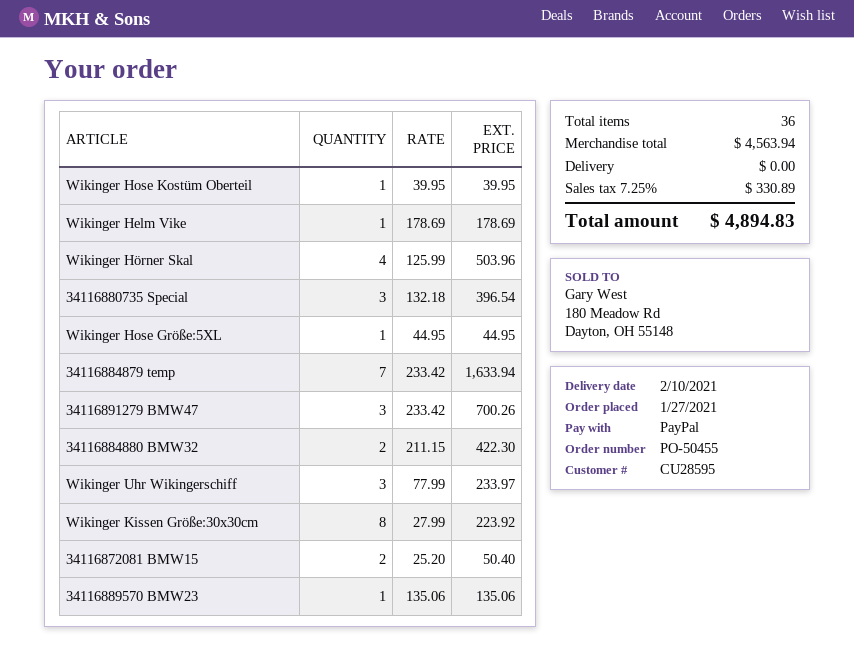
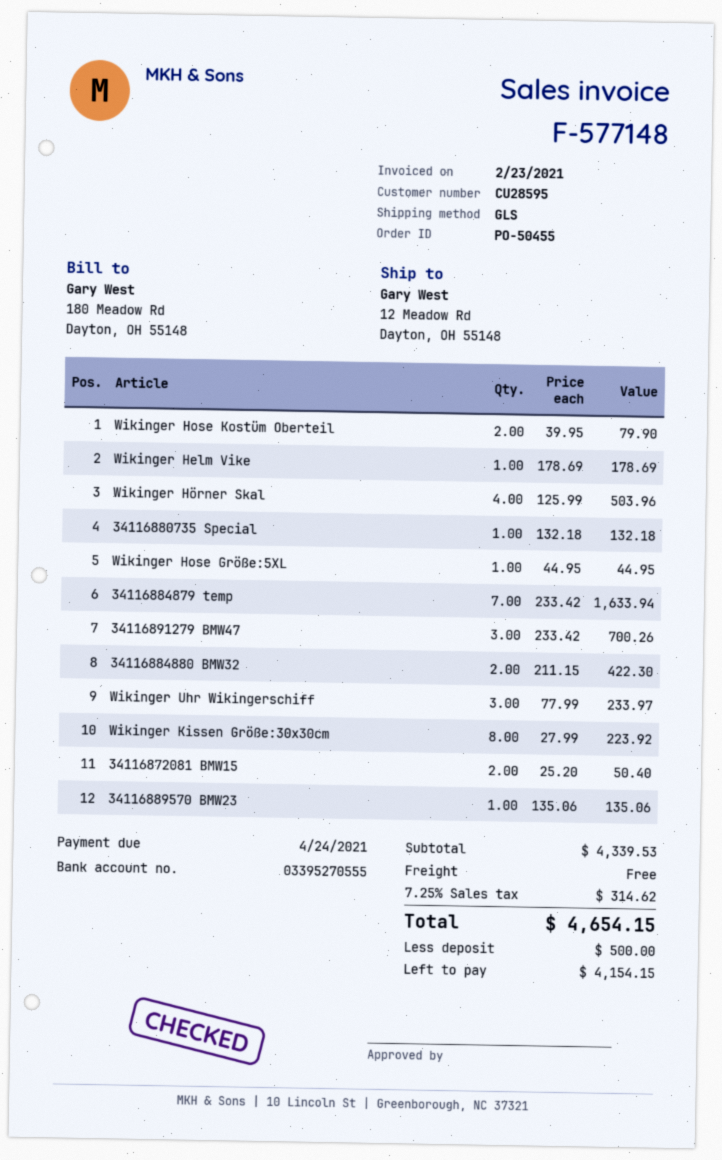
Wikinger Hose Kostüm Oberteil: 1 x 39.95 = 39.95 -> 2 x 39.95 = 79.90
34116880735 Special: 3 x 132.18 = 396.54 -> 1 x 132.18 = 132.18
subtotal: 4563.94 -> 4339.53
tax: 7.25% = 330.89 -> 7.25% = 314.62
total: 4894.83 -> 4654.15

